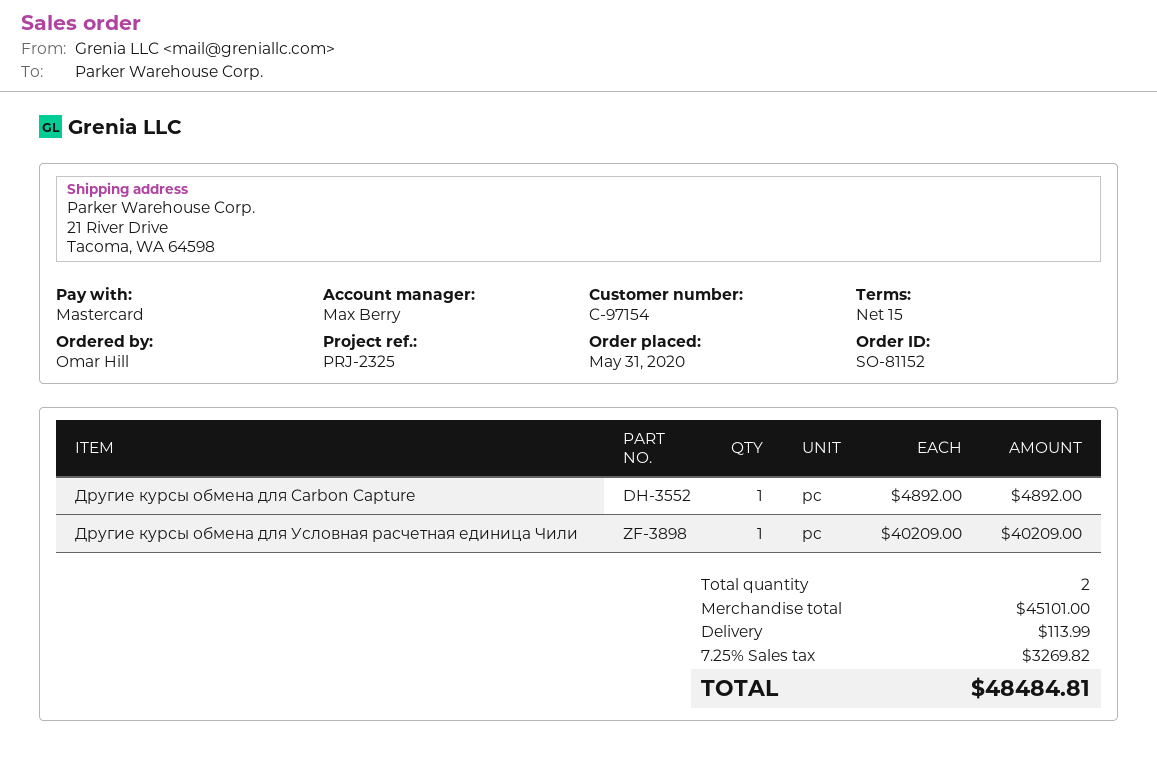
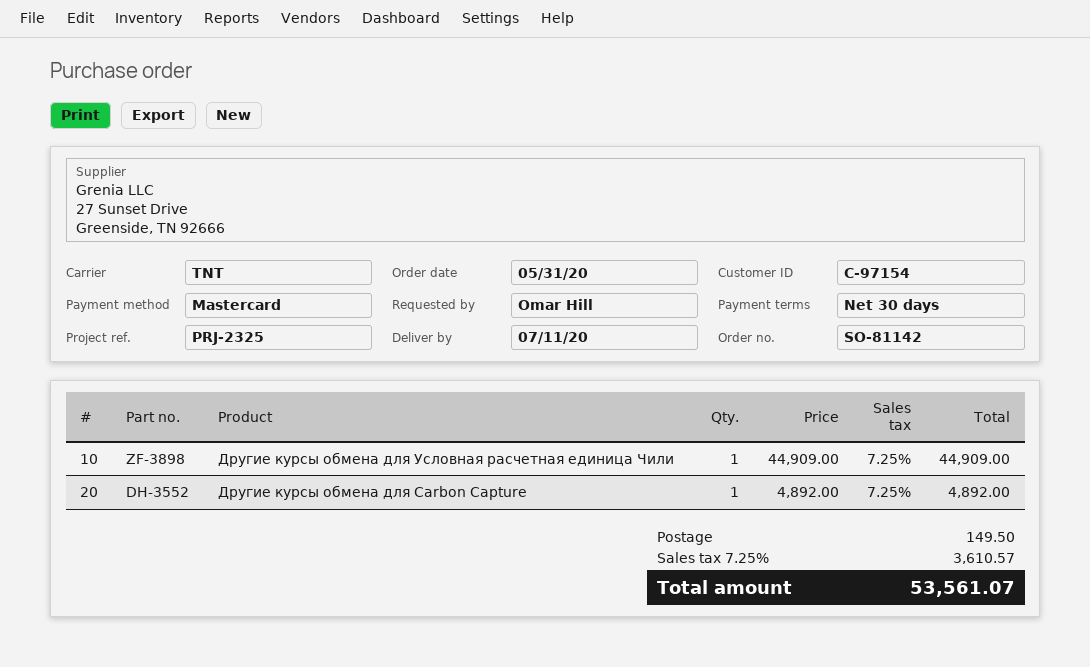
order number: SO-81152 -> SO-81142
payment terms: 15 days -> 30 days
Другие курсы обмена для Условная расчетная единица Чили: 1 x 40209.00 = 40209.00 -> 1 x 44909.00 = 44909.00
shipping: 113.99 -> 149.50
tax: 7.25% = 3269.82 -> 7.25% = 3610.57
total: 48484.81 -> 53561.07

